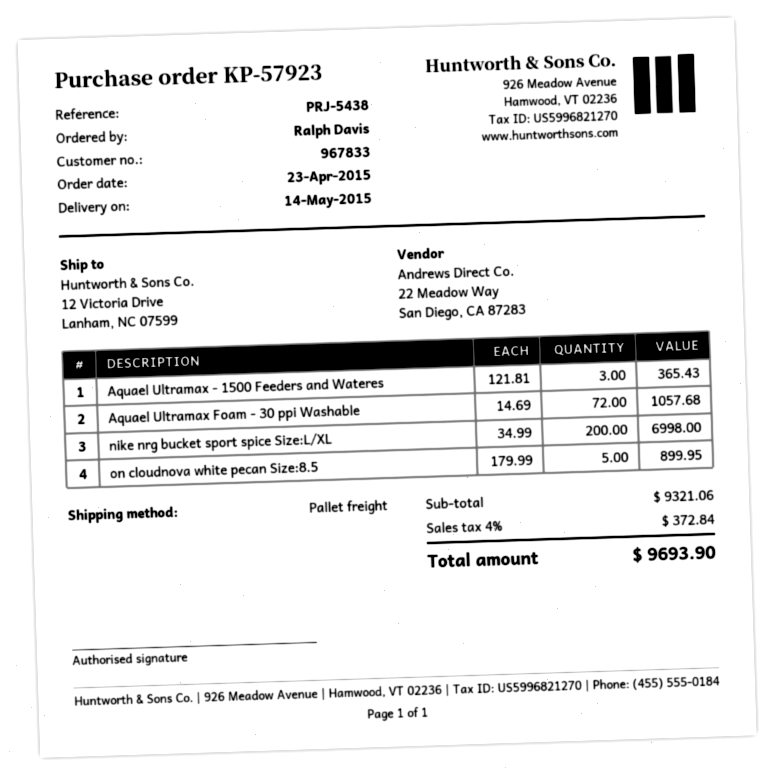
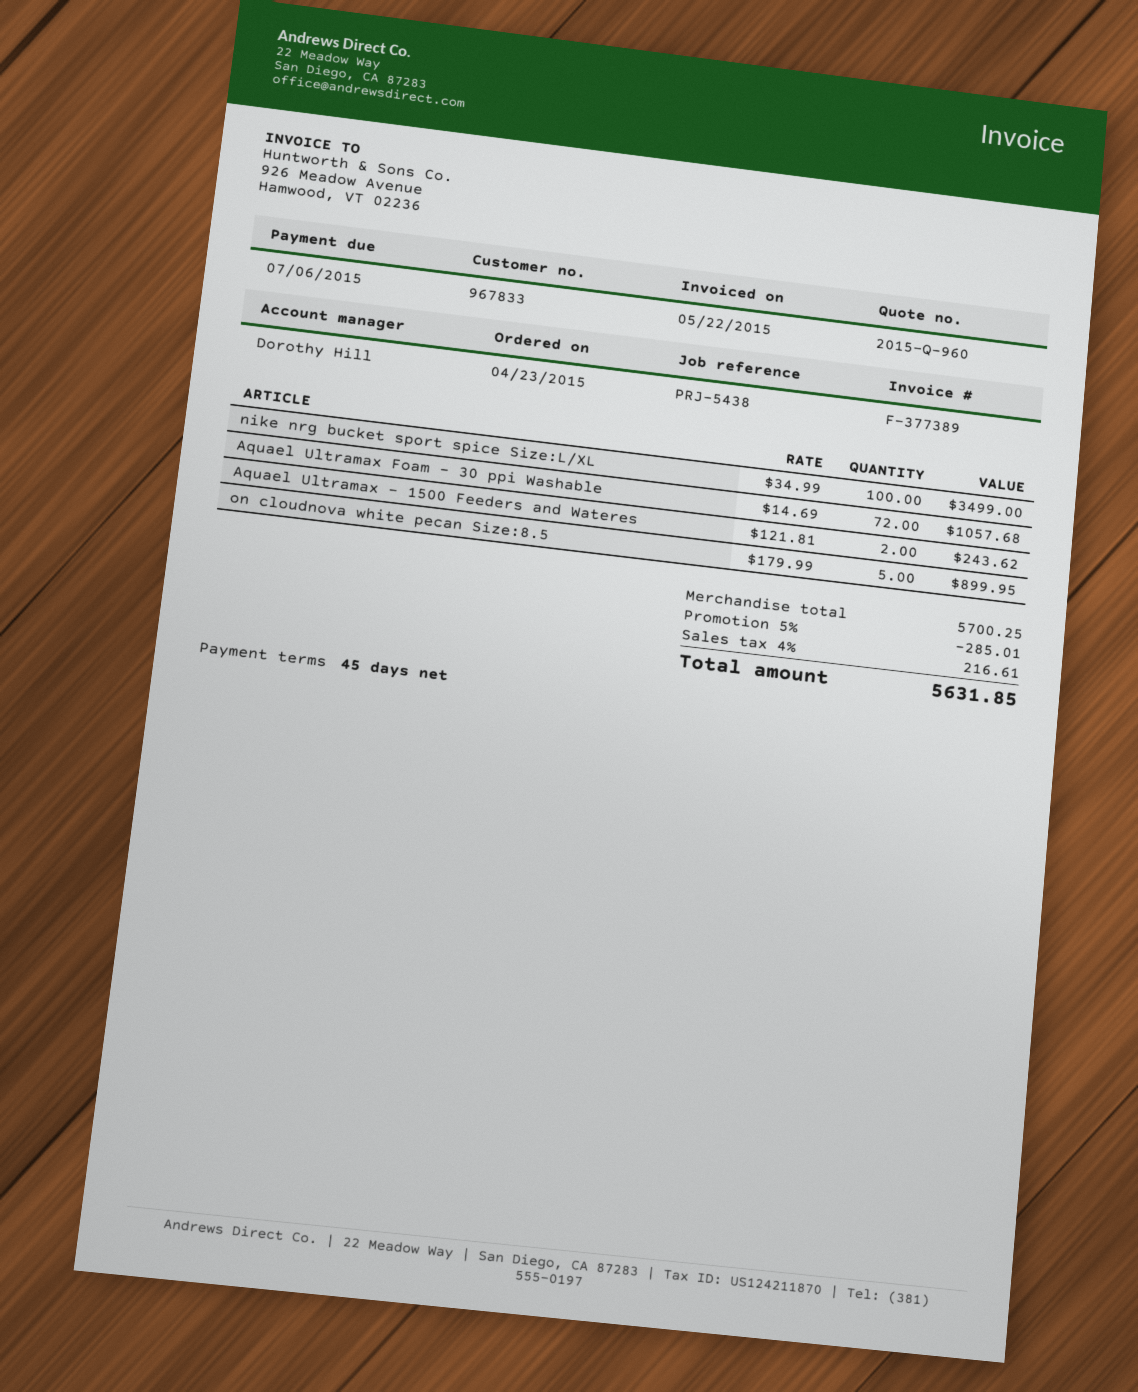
Aquael Ultramax - 1500 Feeders and Wateres: 3 x 121.81 = 365.43 -> 2 x 121.81 = 243.62
nike nrg bucket sport spice Size:L/XL: 200 x 34.99 = 6998.00 -> 100 x 34.99 = 3499.00
subtotal: 9321.06 -> 5700.25
discount: none -> 5% = 285.01
tax: 4% = 372.84 -> 4% = 216.61
total: 9693.90 -> 5631.85

